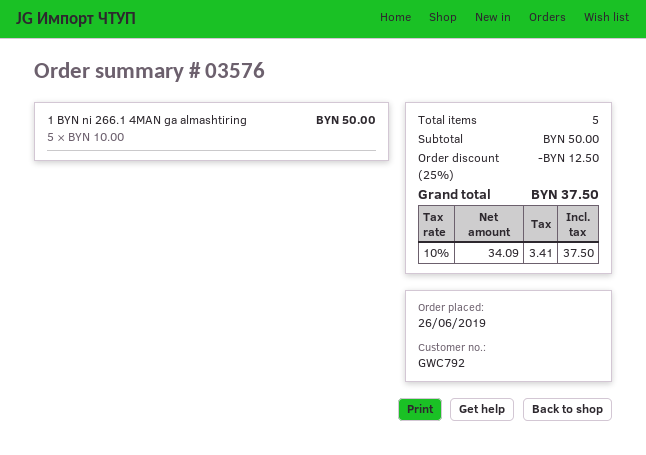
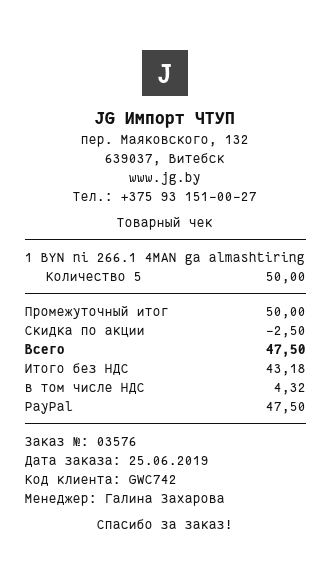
order date: 2019-06-26 -> 2019-06-25
customer number: GWC792 -> GWC742
discount: 12.50 -> 2.50
net: 34.09 -> 43.18
tax: 3.41 -> 4.32
total: 37.50 -> 47.50

